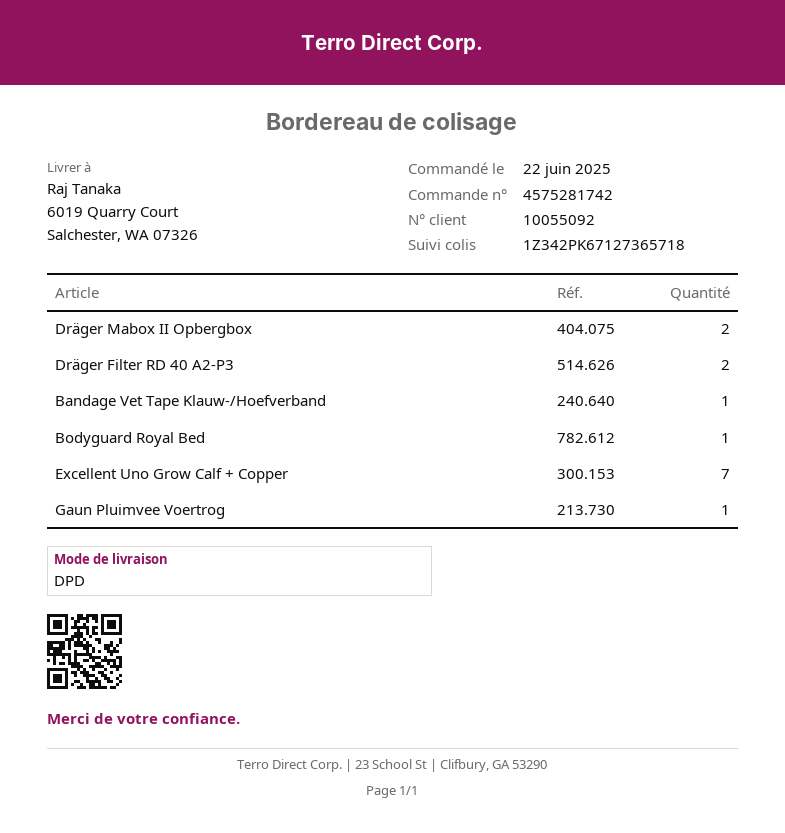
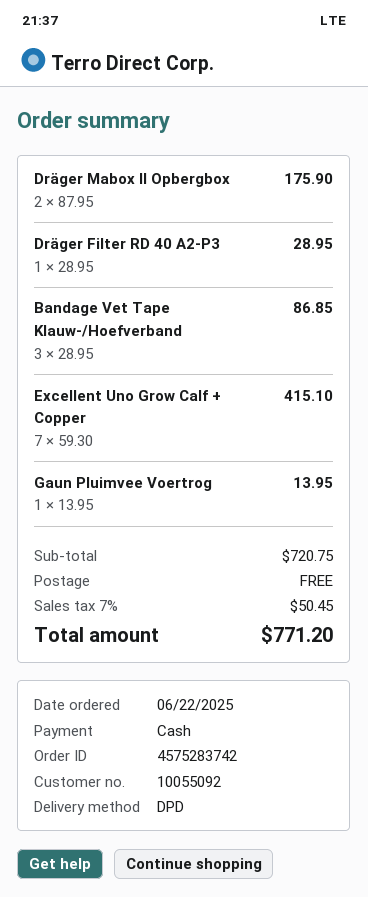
order number: 4575281742 -> 4575283742
Dräger Filter RD 40 A2-P3: 2 -> 1
Bandage Vet Tape Klauw-/Hoefverband: 1 -> 3
Bodyguard Royal Bed: 1 -> none

